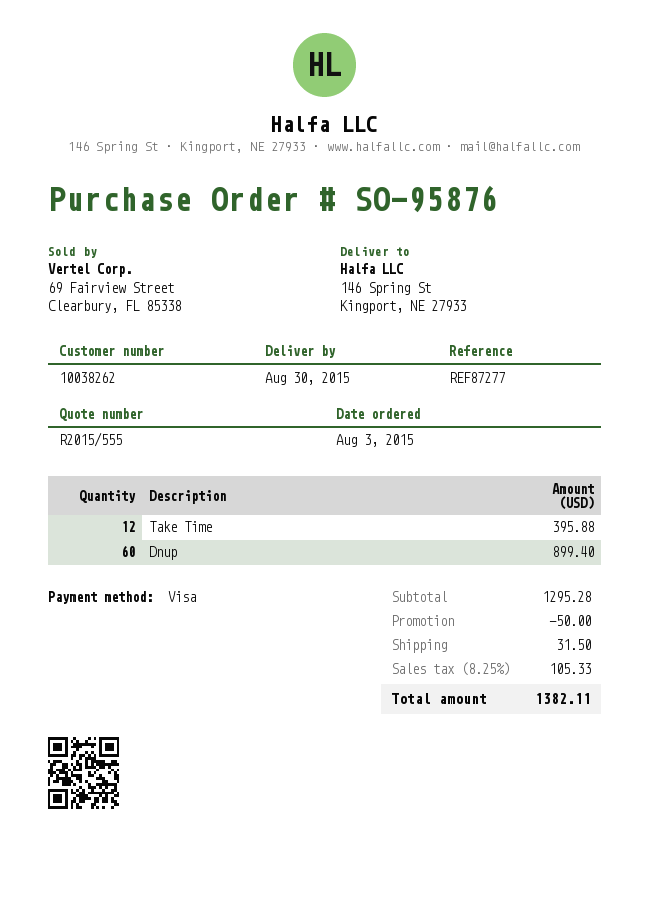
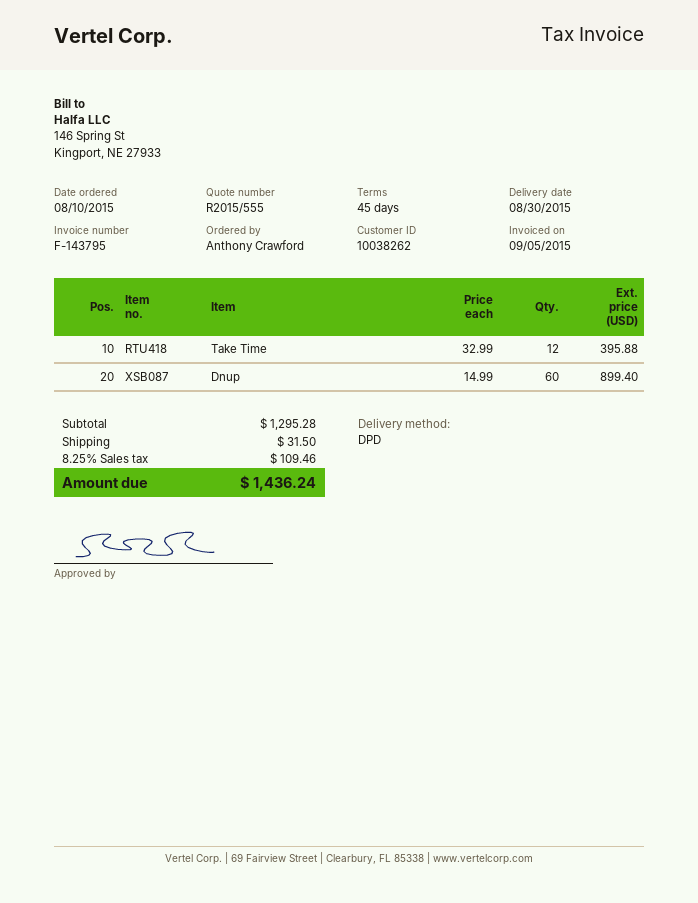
order date: 2015-08-03 -> 2015-08-10
discount: 50.00 -> none
tax: 8.25% = 105.33 -> 8.25% = 109.46
total: 1382.11 -> 1436.24

